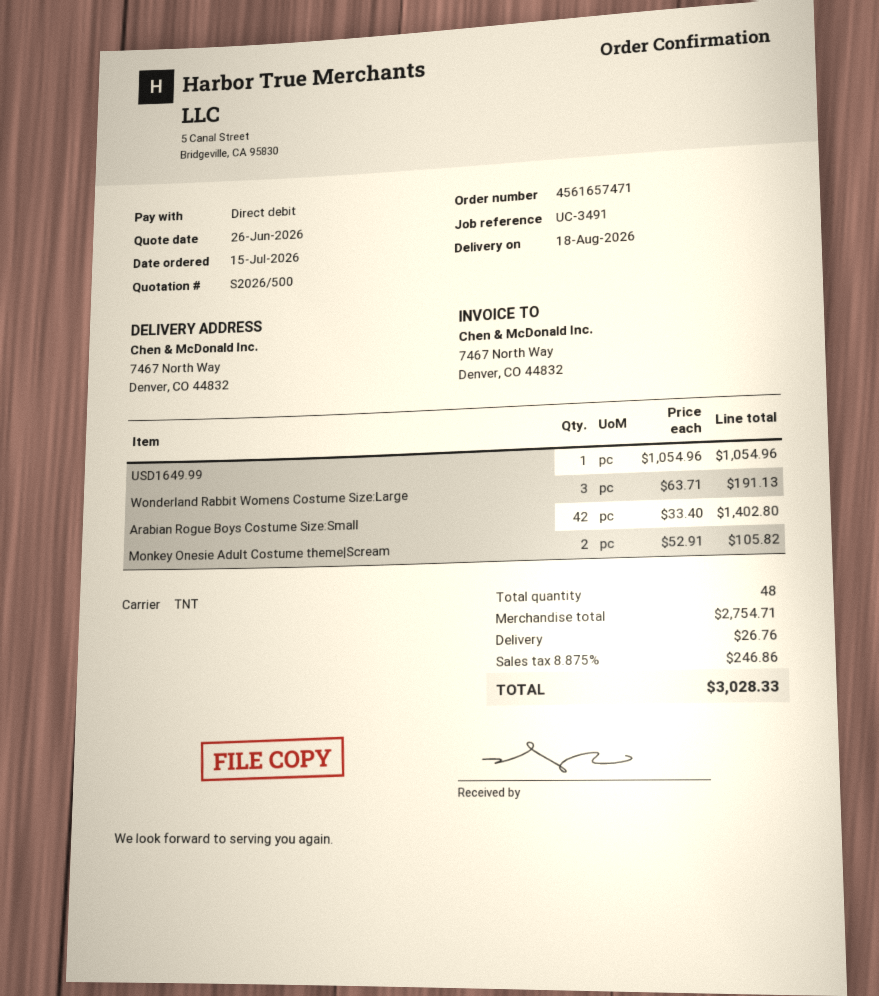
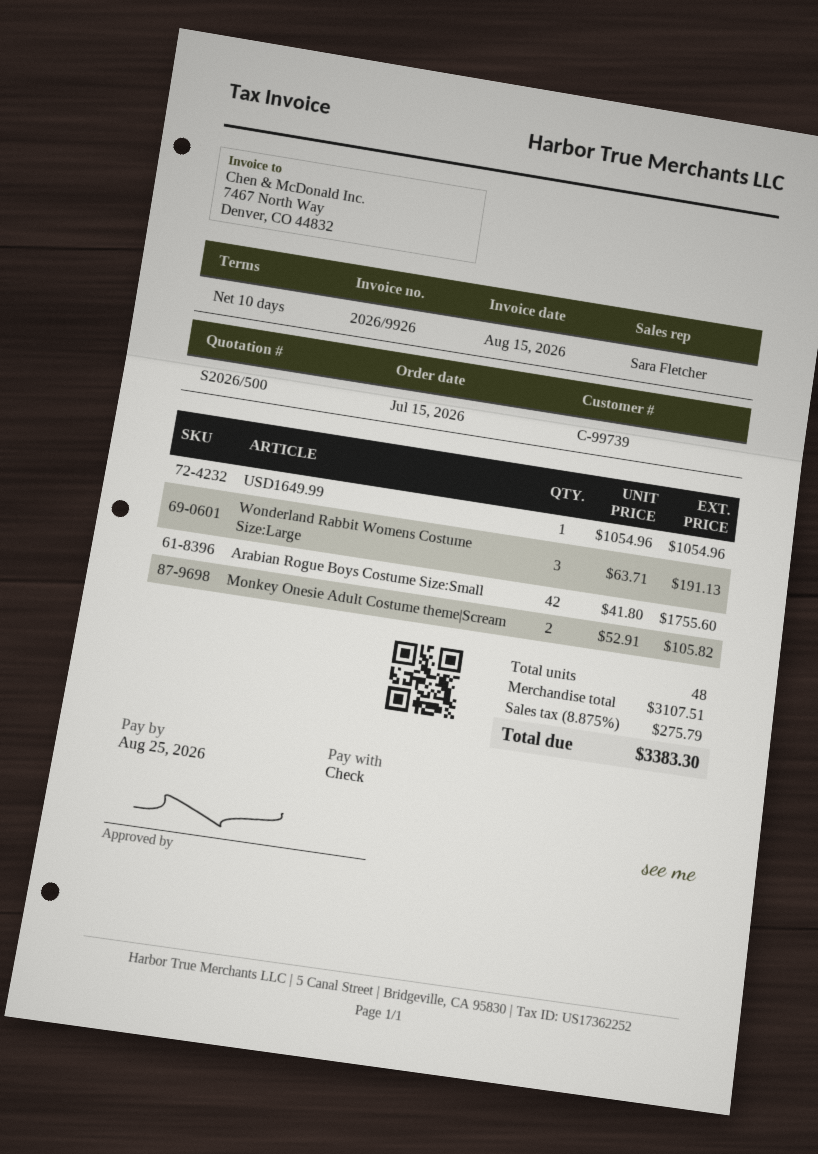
payment method: direct debit -> cheque
Arabian Rogue Boys Costume Size:Small: 42 x 33.40 = 1402.80 -> 42 x 41.80 = 1755.60
subtotal: 2754.71 -> 3107.51
shipping: 26.76 -> none
tax: 8.875% = 246.86 -> 8.875% = 275.79
total: 3028.33 -> 3383.30

